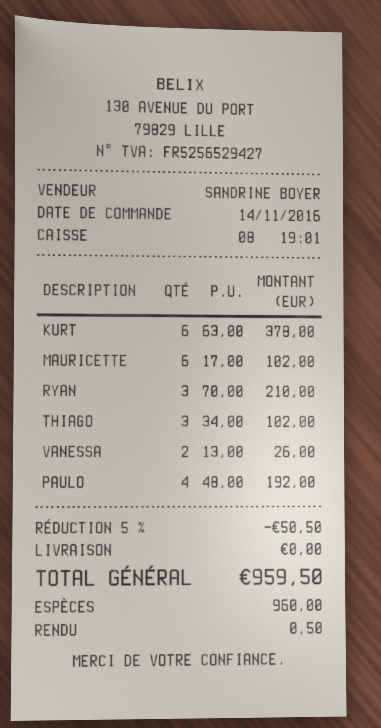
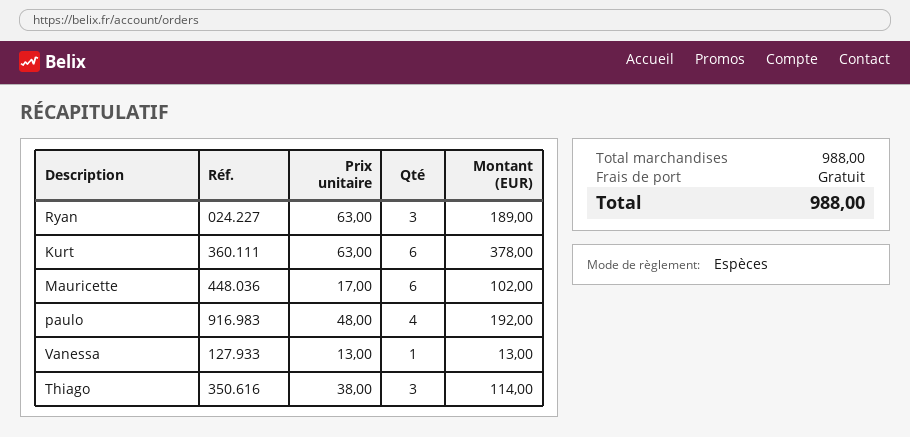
RYAN: 3 x 70.00 = 210.00 -> 3 x 63.00 = 189.00
THIAGO: 3 x 34.00 = 102.00 -> 3 x 38.00 = 114.00
VANESSA: 2 x 13.00 = 26.00 -> 1 x 13.00 = 13.00
discount: 5% = 50.50 -> none
total: 959.50 -> 988.00

